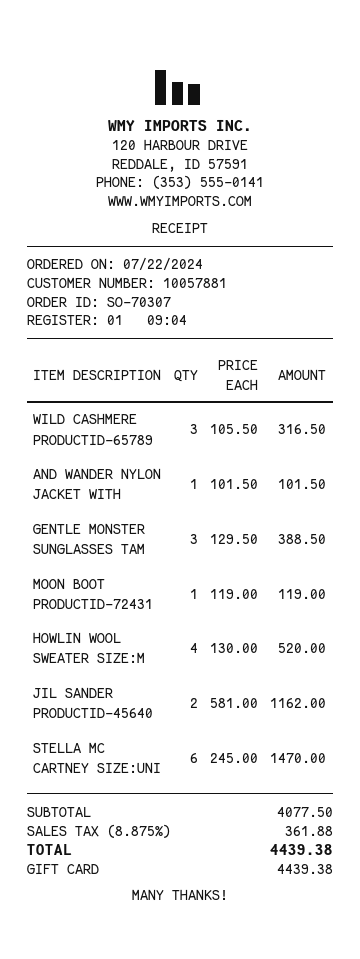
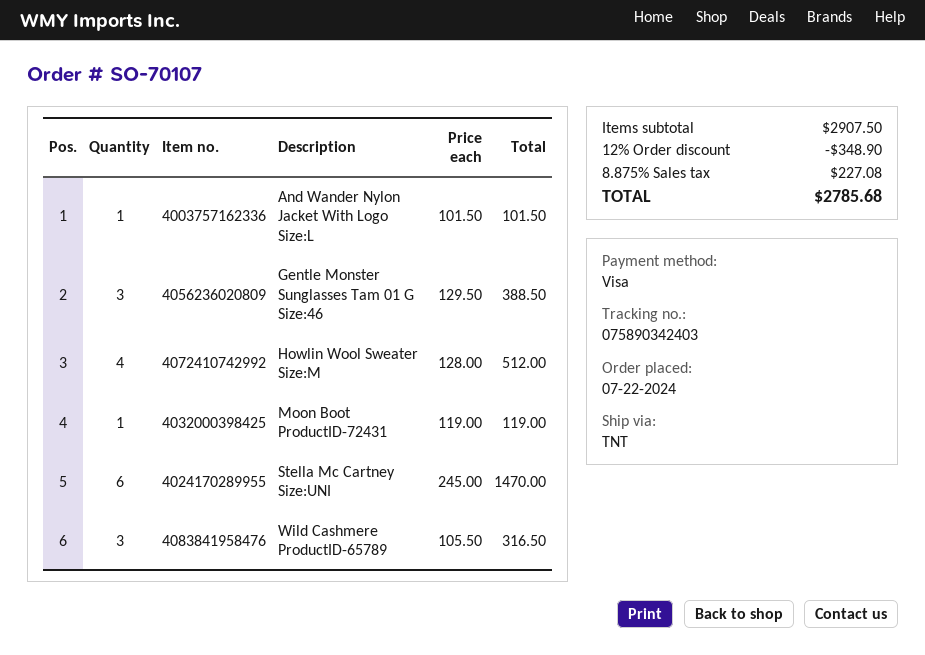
order number: SO-70307 -> SO-70107
payment method: gift card -> Visa
HOWLIN WOOL SWEATER SIZE:M: 4 x 130.00 = 520.00 -> 4 x 128.00 = 512.00
JIL SANDER PRODUCTID-45640: 2 x 581.00 = 1162.00 -> none
subtotal: 4077.50 -> 2907.50
discount: none -> 12% = 348.90
tax: 8.875% = 361.88 -> 8.875% = 227.08
total: 4439.38 -> 2785.68

